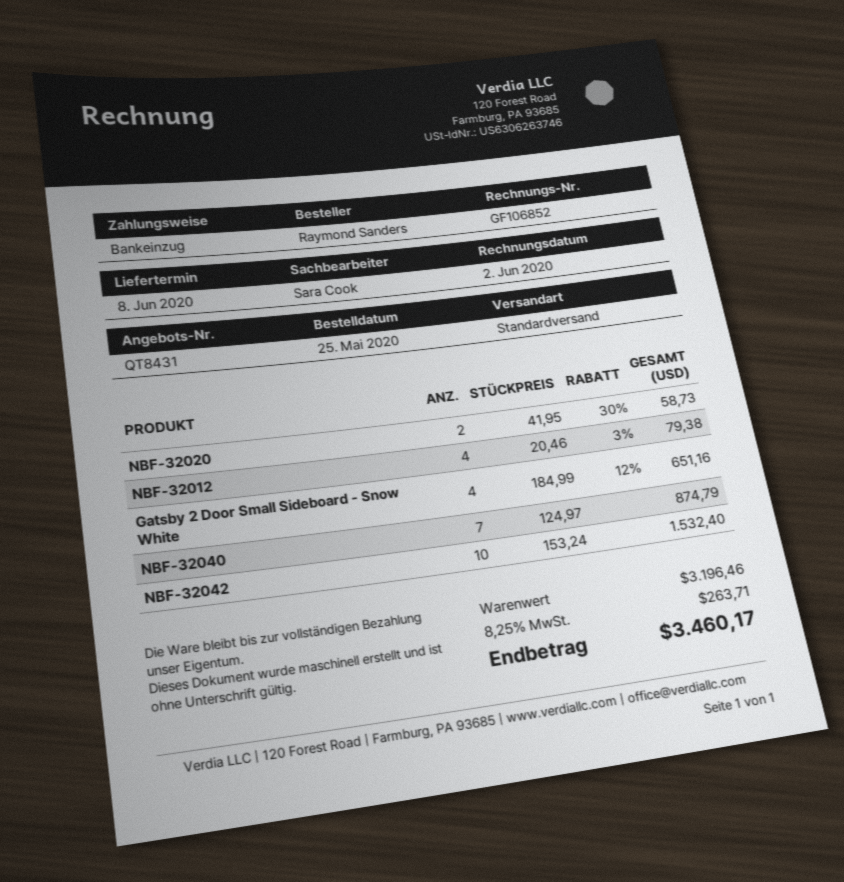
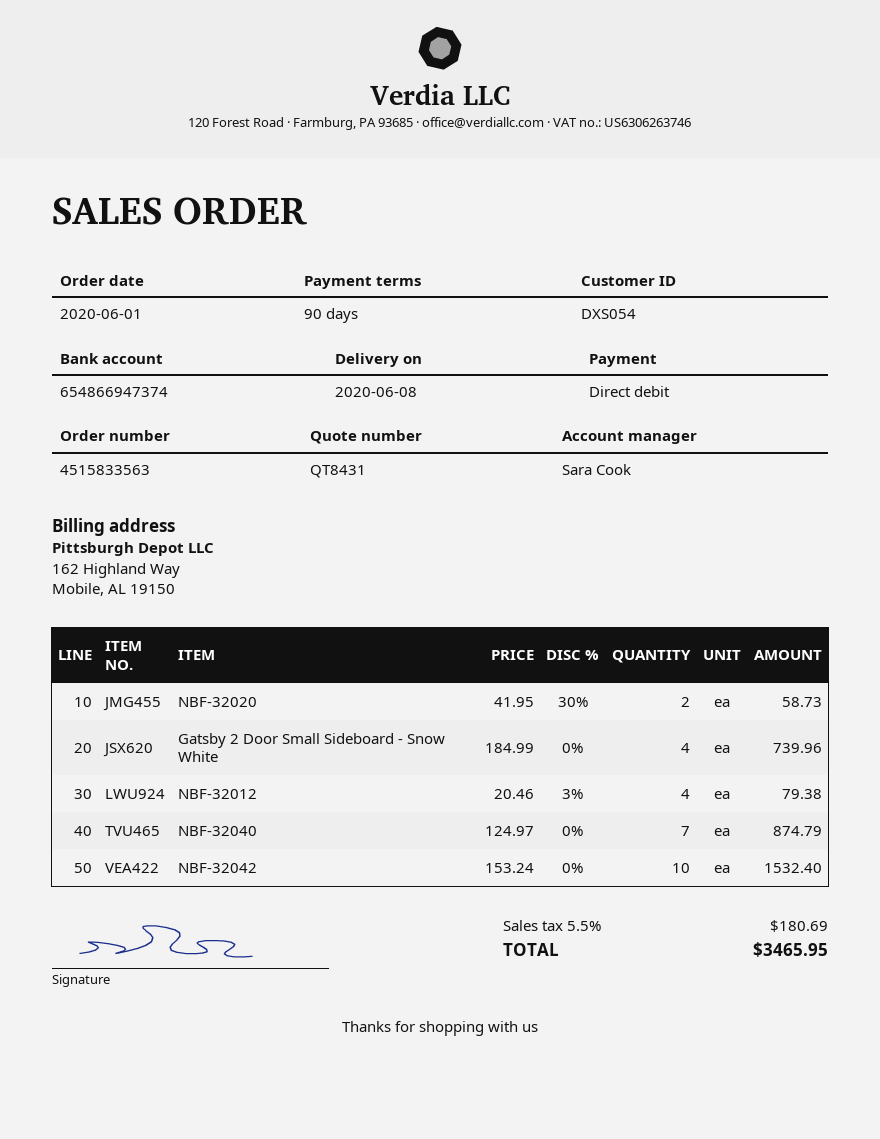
order date: 2020-05-25 -> 2020-06-01
Gatsby 2 Door Small Sideboard - Snow White: 4 x 184.99 - 12% = 651.16 -> 4 x 184.99 = 739.96
tax: 8.25% = 263.71 -> 5.5% = 180.69
total: 3460.17 -> 3465.95

